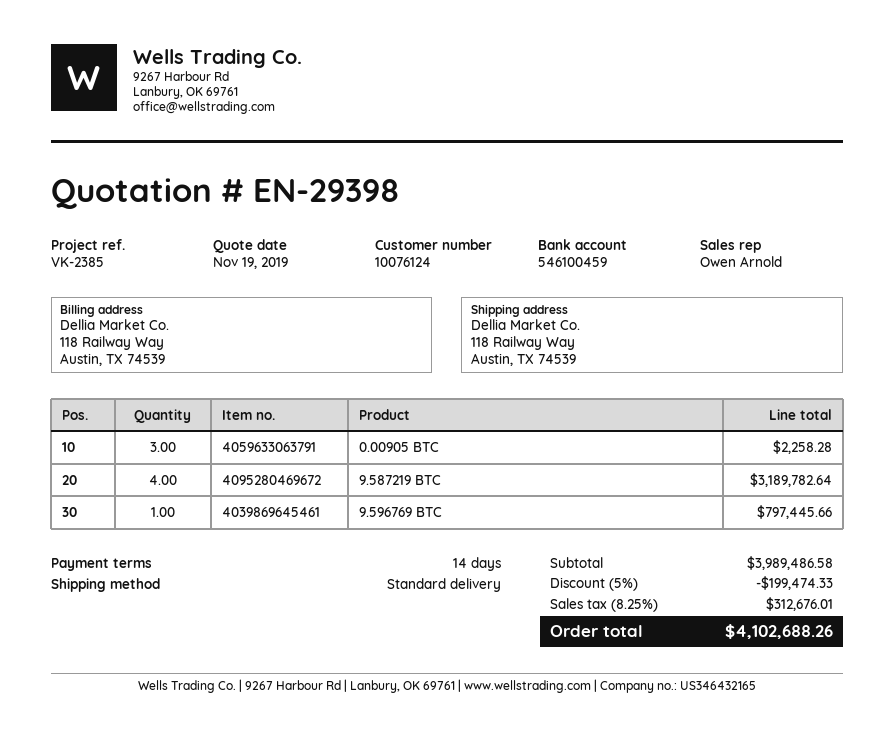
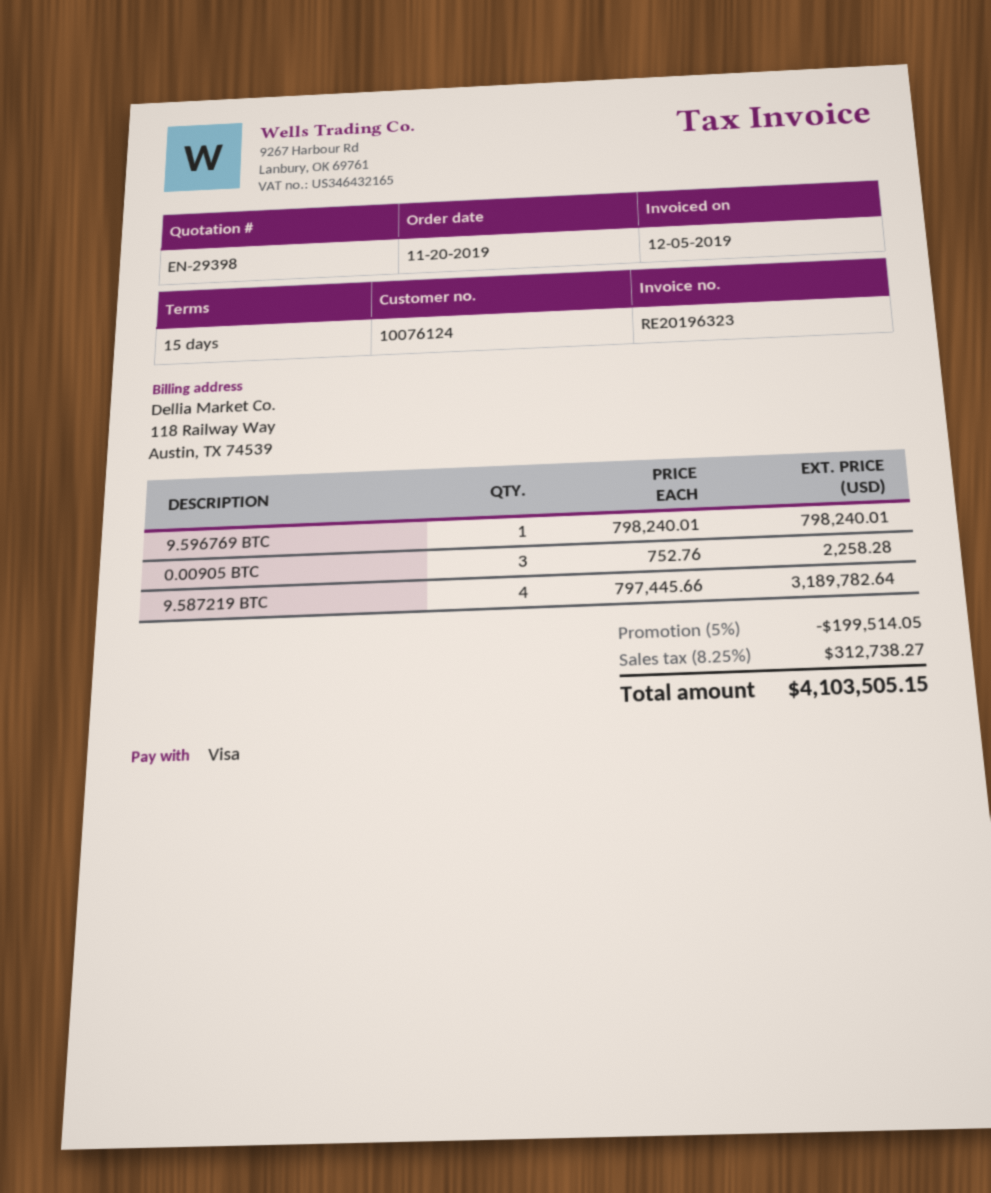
payment terms: 14 days -> 15 days
9.596769 BTC: 1 for 797445.66 -> 1 for 798240.01
discount: 5% = 199474.33 -> 5% = 199514.05
tax: 8.25% = 312676.01 -> 8.25% = 312738.27
total: 4102688.26 -> 4103505.15

